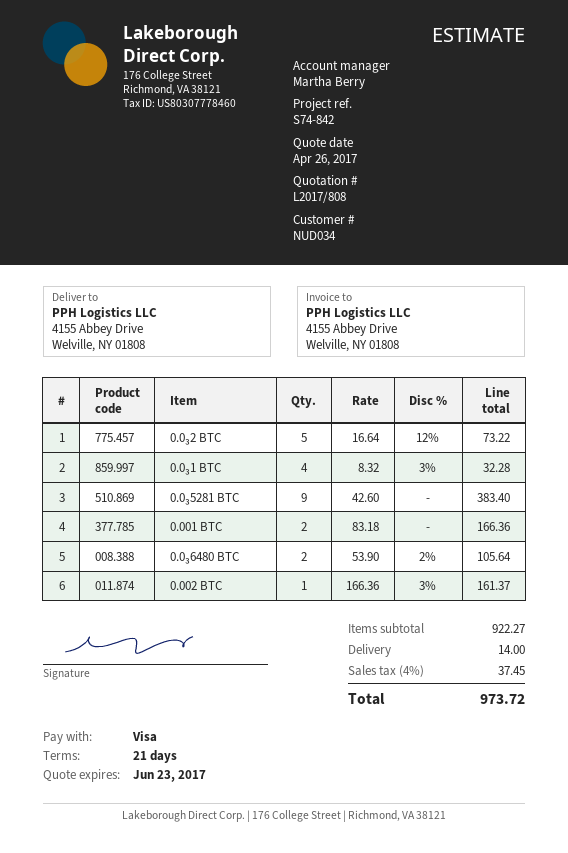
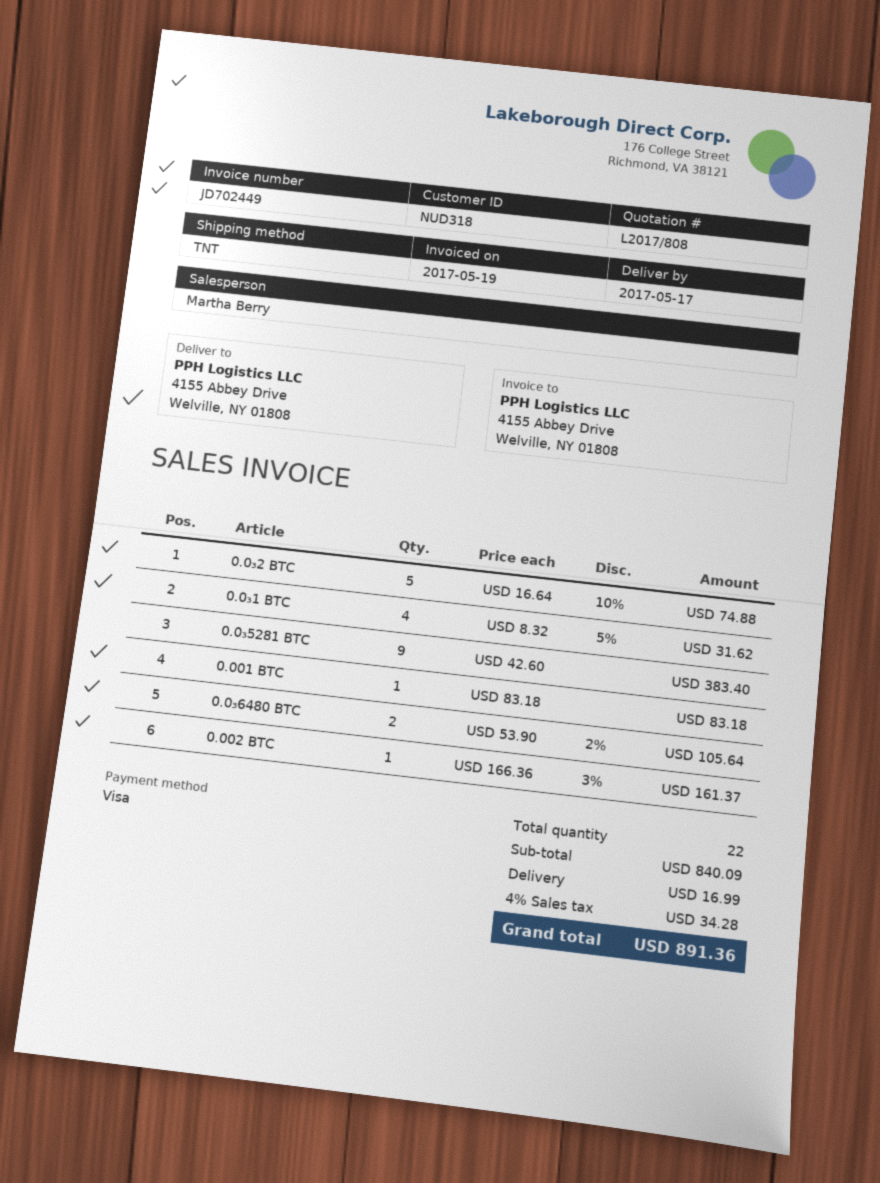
customer number: NUD034 -> NUD318
0.0₃2 BTC: 5 x 16.64 - 12% = 73.22 -> 5 x 16.64 - 10% = 74.88
0.0₃1 BTC: 4 x 8.32 - 3% = 32.28 -> 4 x 8.32 - 5% = 31.62
0.001 BTC: 2 x 83.18 = 166.36 -> 1 x 83.18 = 83.18
subtotal: 922.27 -> 840.09
shipping: 14.00 -> 16.99
tax: 4% = 37.45 -> 4% = 34.28
total: 973.72 -> 891.36

